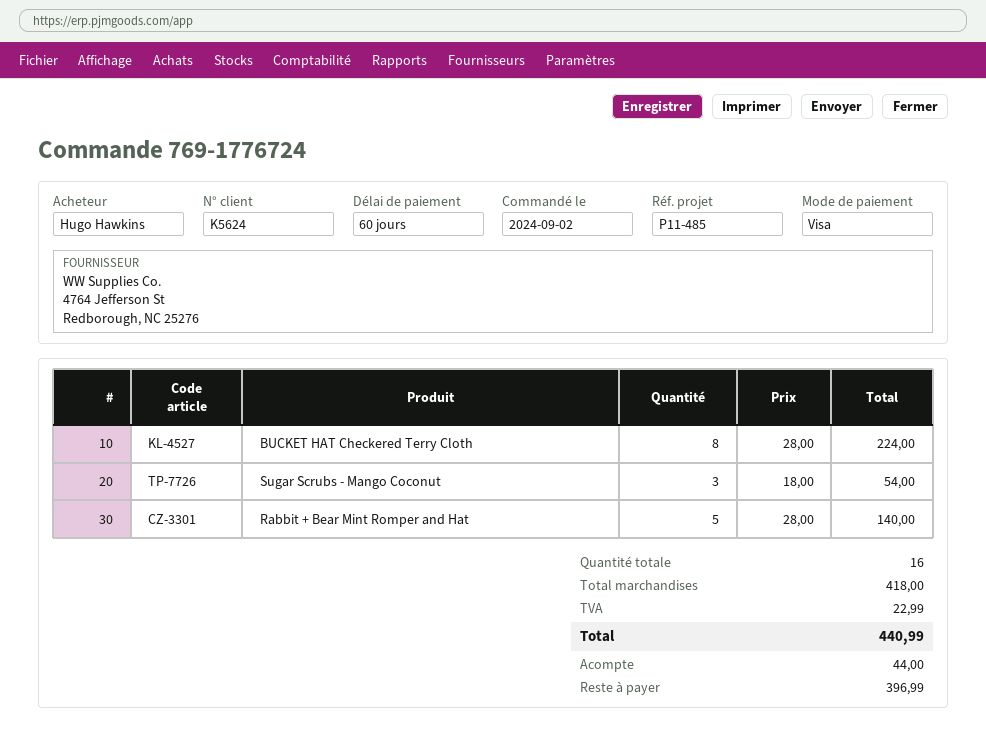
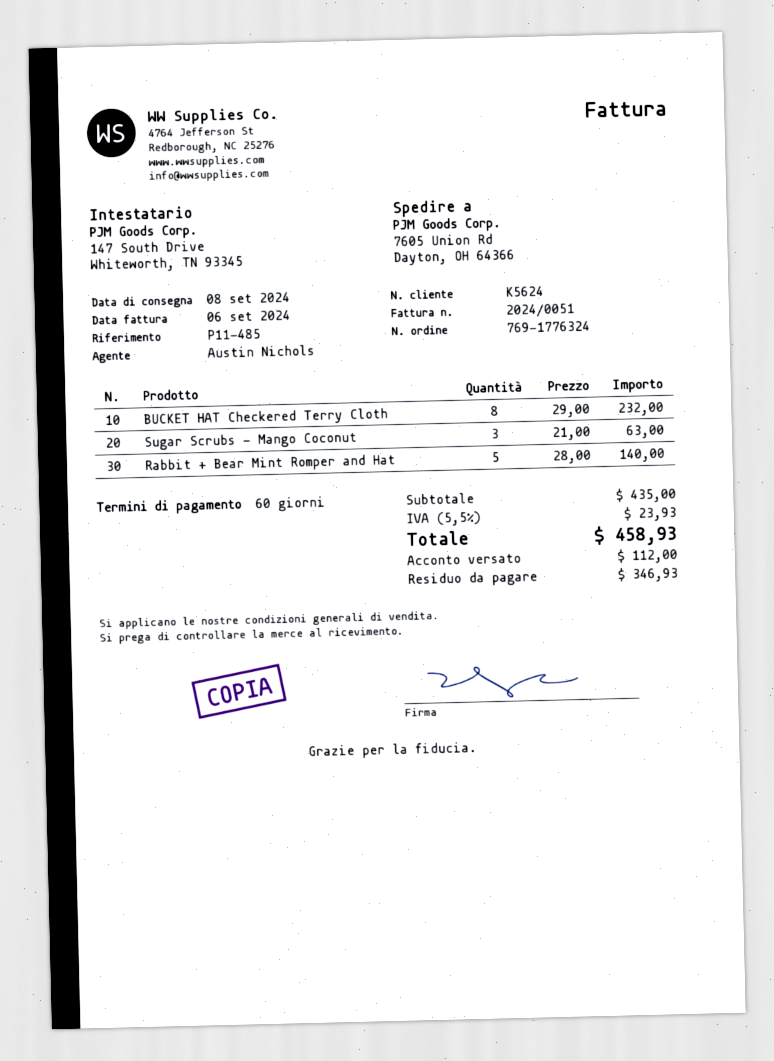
order number: 769-1776724 -> 769-1776324
BUCKET HAT Checkered Terry Cloth: 8 x 28.00 = 224.00 -> 8 x 29.00 = 232.00
Sugar Scrubs - Mango Coconut: 3 x 18.00 = 54.00 -> 3 x 21.00 = 63.00
subtotal: 418.00 -> 435.00
tax: 22.99 -> 23.93
total: 440.99 -> 458.93
deposit: 44.00 -> 112.00
balance: 396.99 -> 346.93

